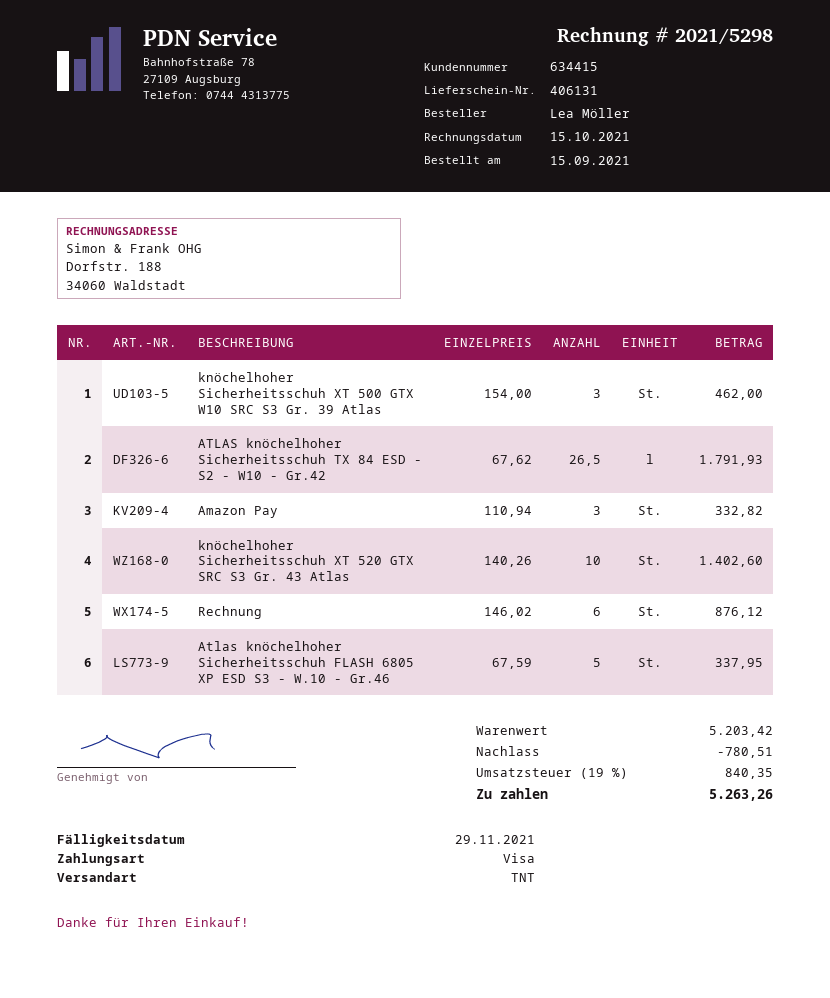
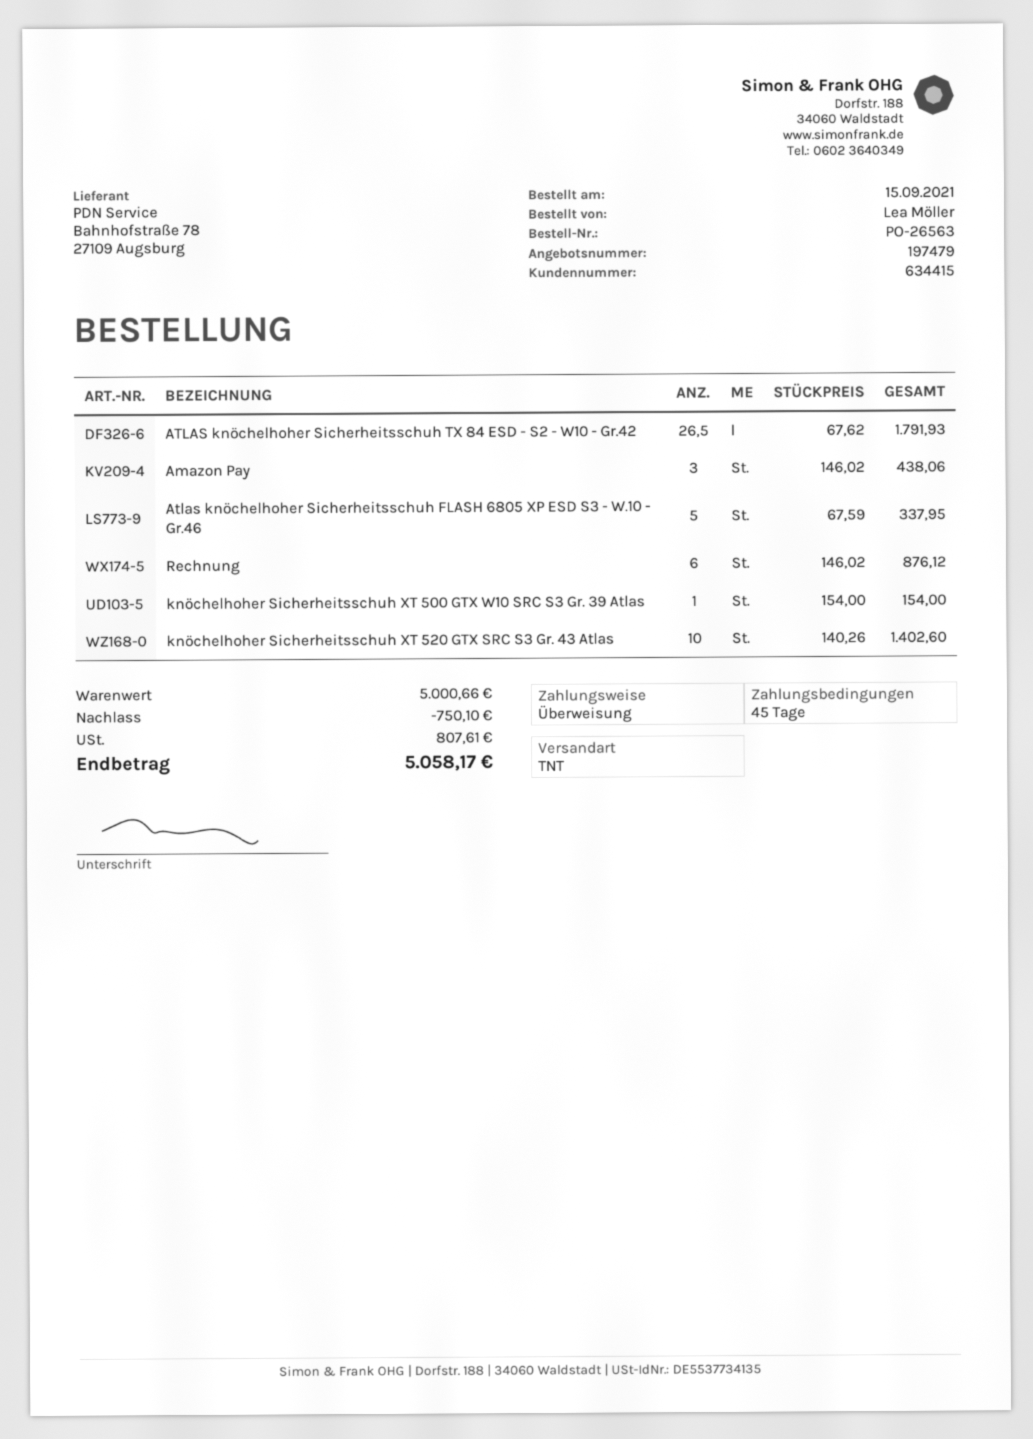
payment method: Visa -> bank transfer
knöchelhoher Sicherheitsschuh XT 500 GTX W10 SRC S3 Gr. 39 Atlas: 3 x 154.00 = 462.00 -> 1 x 154.00 = 154.00
Amazon Pay: 3 x 110.94 = 332.82 -> 3 x 146.02 = 438.06
subtotal: 5203.42 -> 5000.66
discount: 780.51 -> 750.10
tax: 840.35 -> 807.61
total: 5263.26 -> 5058.17

